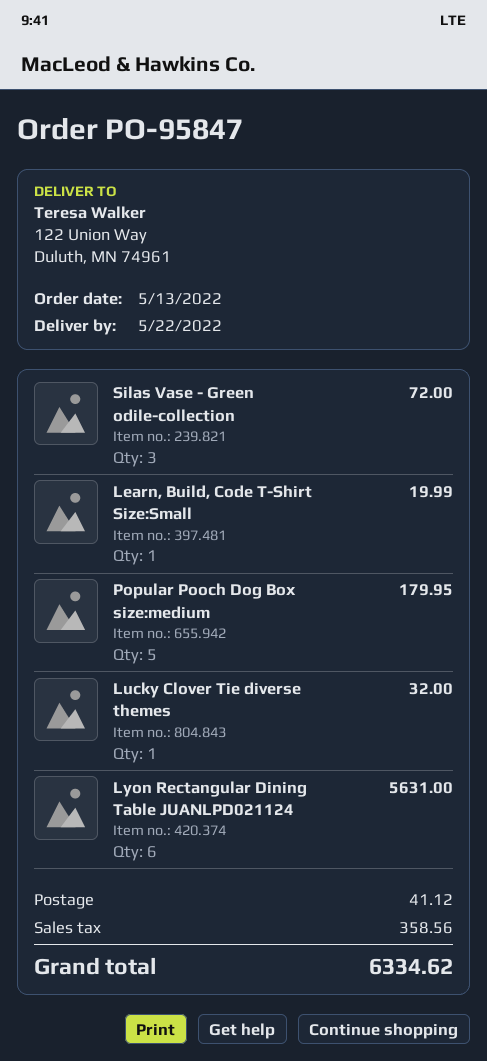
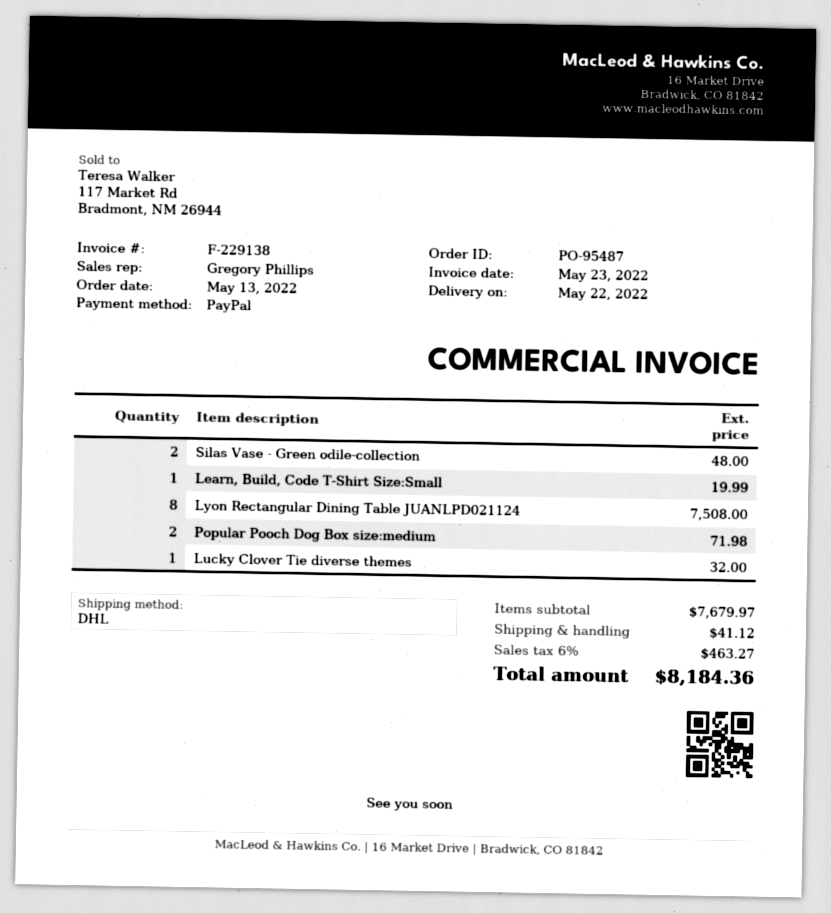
order number: PO-95847 -> PO-95487
Silas Vase - Green odile-collection: 3 for 72.00 -> 2 for 48.00
Popular Pooch Dog Box size:medium: 5 for 179.95 -> 2 for 71.98
Lyon Rectangular Dining Table JUANLPD021124: 6 for 5631.00 -> 8 for 7508.00
tax: 358.56 -> 463.27
total: 6334.62 -> 8184.36

